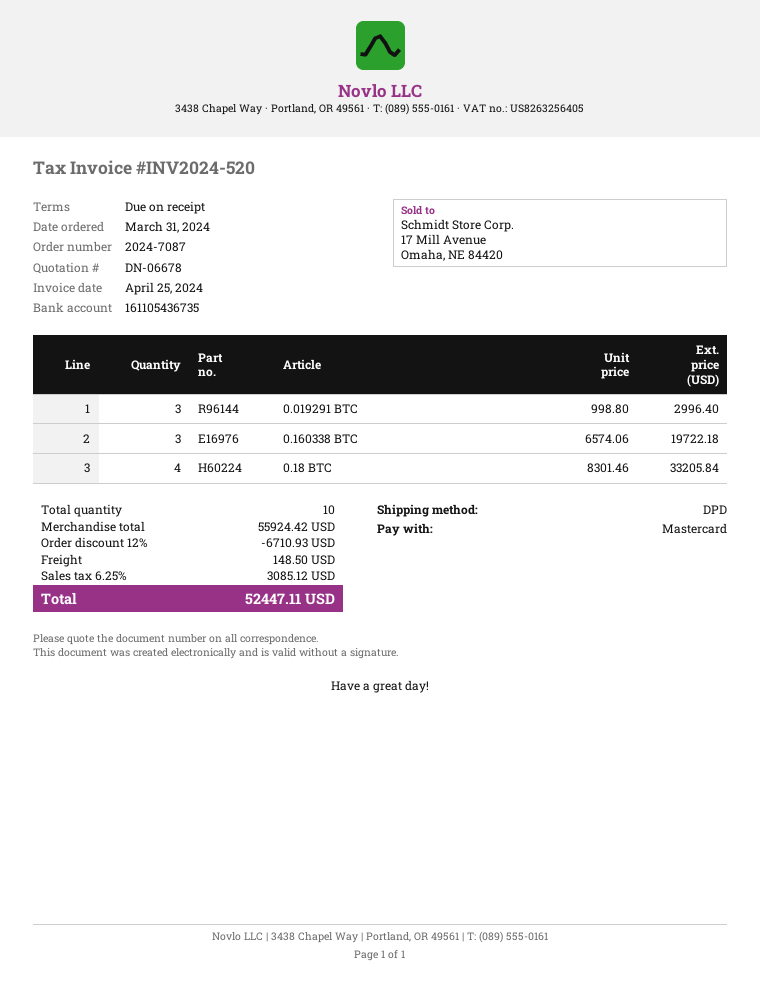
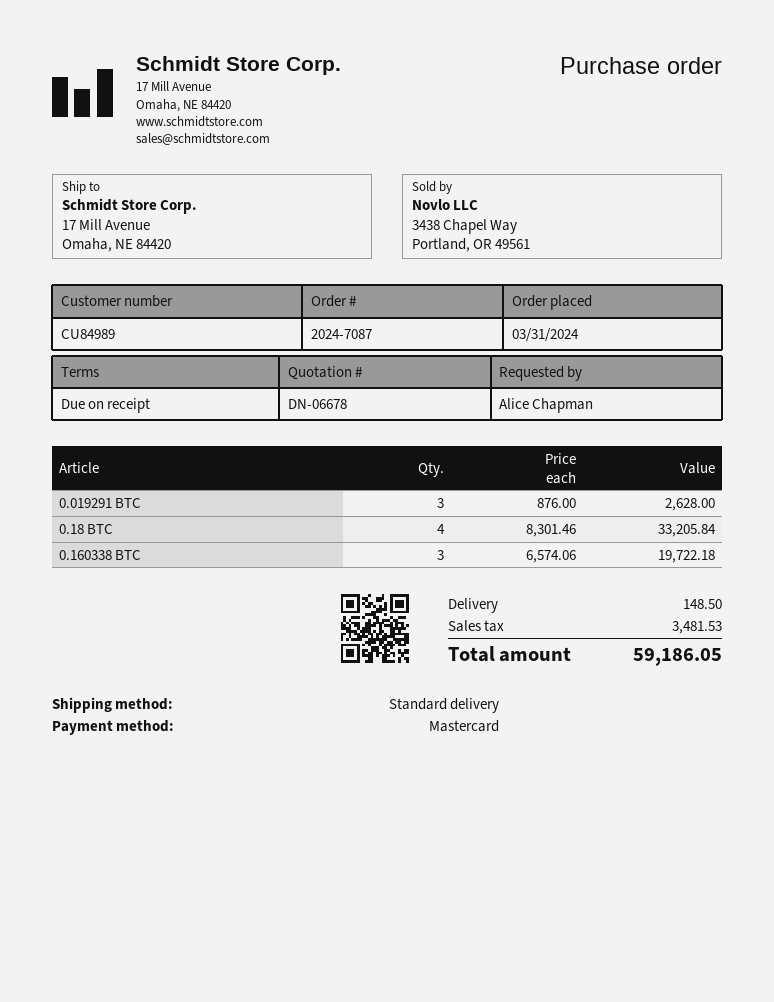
shipping method: DPD -> standard
0.019291 BTC: 3 x 998.80 = 2996.40 -> 3 x 876.00 = 2628.00
discount: 12% = 6710.93 -> none
tax: 3085.12 -> 3481.53
total: 52447.11 -> 59186.05

